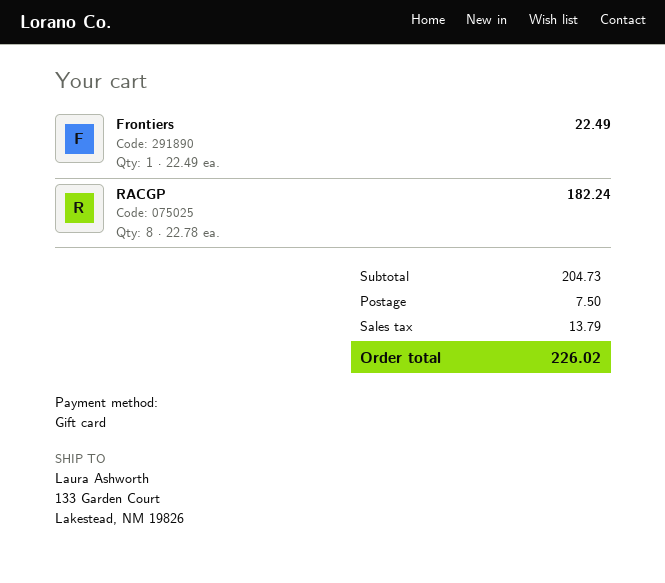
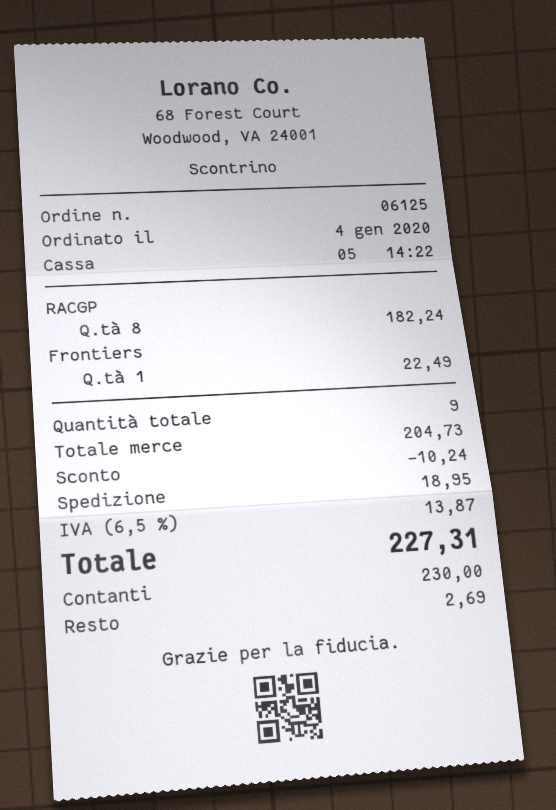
payment method: gift card -> cash
discount: none -> 10.24
shipping: 7.50 -> 18.95
tax: 13.79 -> 13.87
total: 226.02 -> 227.31

